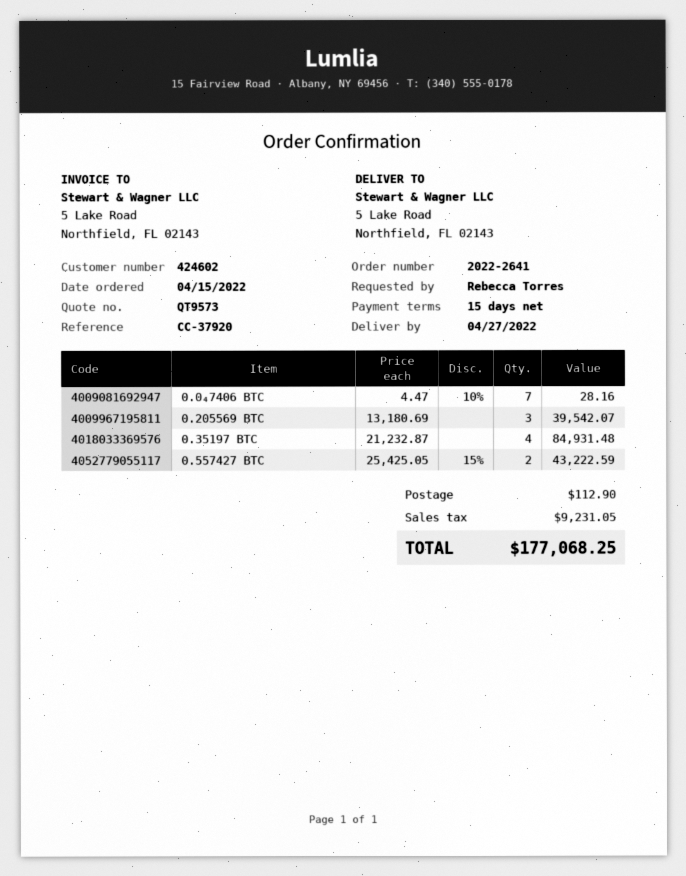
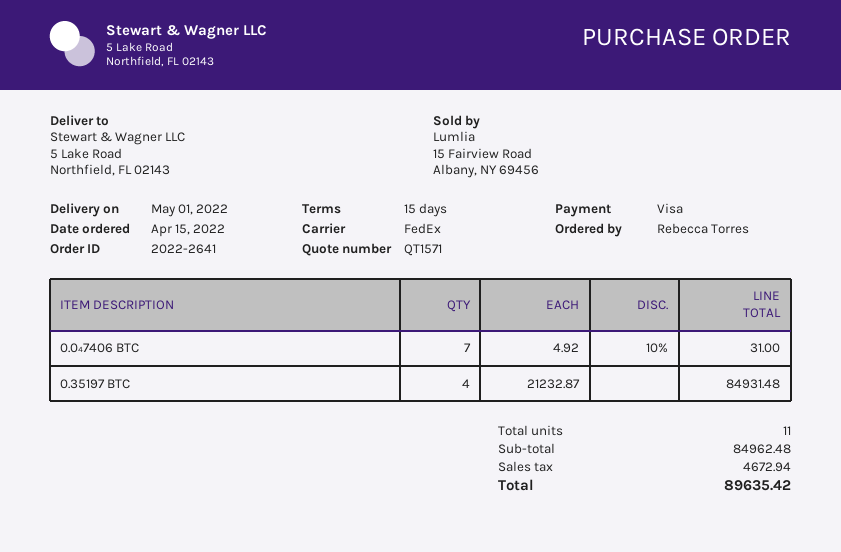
quote number: QT9573 -> QT1571
delivery date: 2022-04-27 -> 2022-05-01
0.0₄7406 BTC: 7 x 4.47 - 10% = 28.16 -> 7 x 4.92 - 10% = 31.00
0.205569 BTC: 3 x 13180.69 = 39542.07 -> none
0.557427 BTC: 2 x 25425.05 - 15% = 43222.59 -> none
shipping: 112.90 -> none
tax: 9231.05 -> 4672.94
total: 177068.25 -> 89635.42

